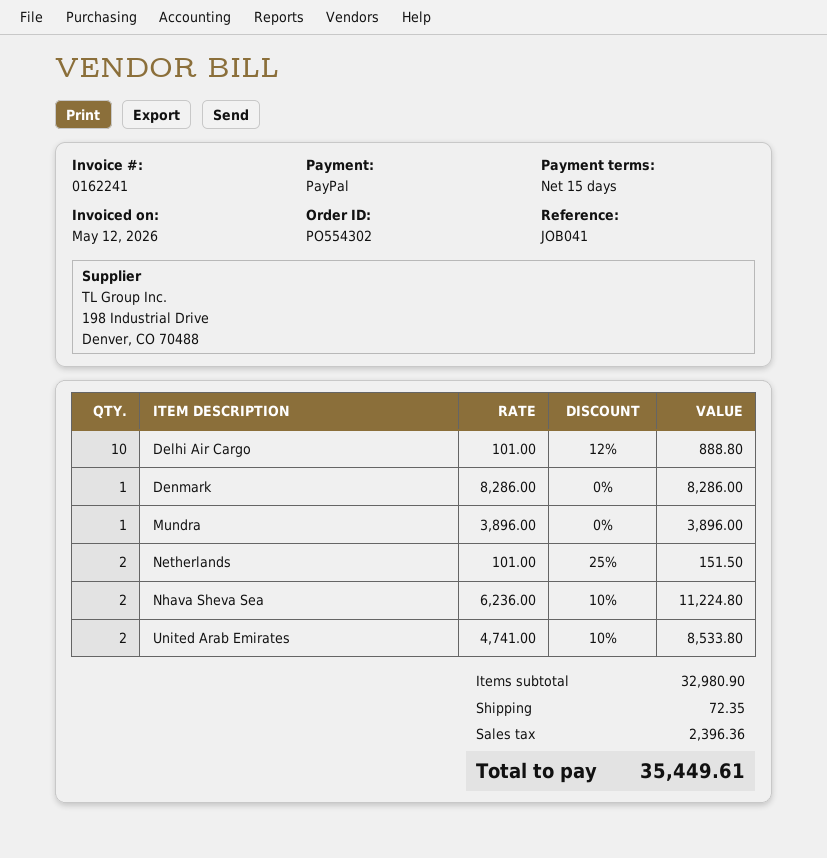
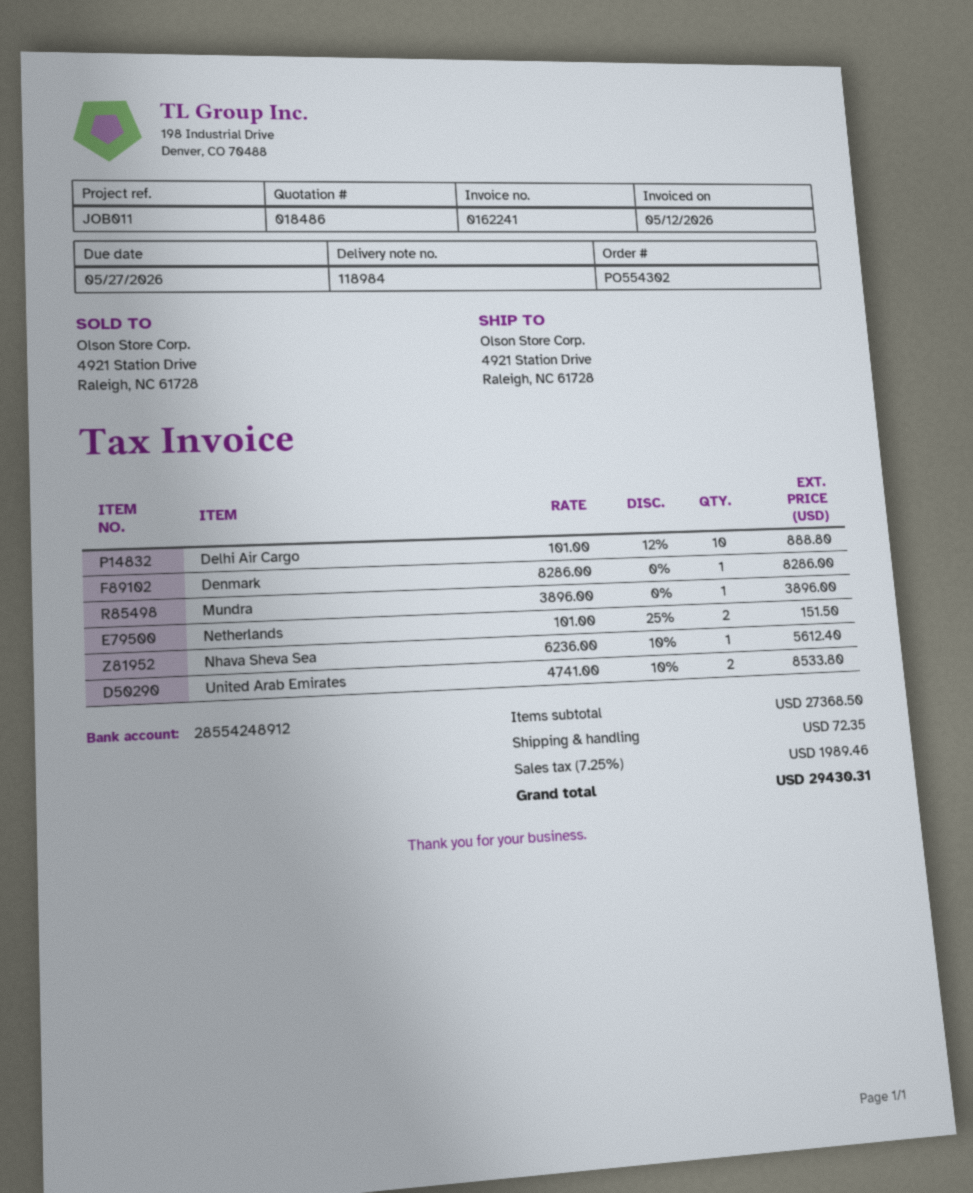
reference: JOB041 -> JOB011
Nhava Sheva Sea: 2 x 6236.00 - 10% = 11224.80 -> 1 x 6236.00 - 10% = 5612.40
subtotal: 32980.90 -> 27368.50
tax: 2396.36 -> 1989.46
total: 35449.61 -> 29430.31

